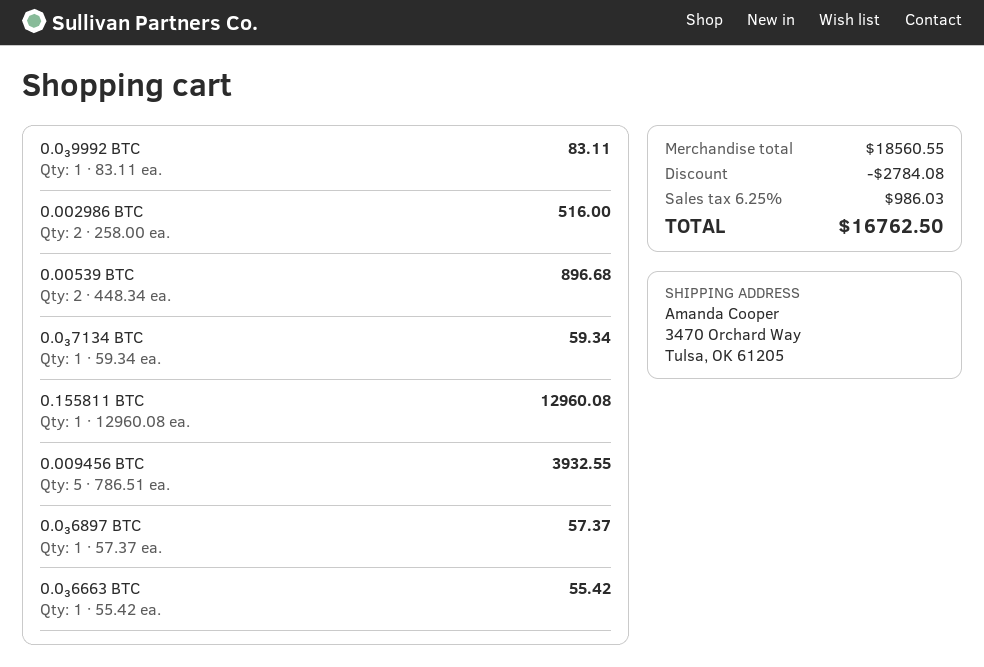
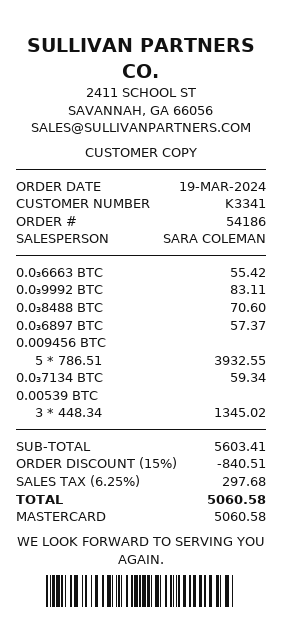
0.002986 BTC: 2 x 258.00 = 516.00 -> none
0.00539 BTC: 2 x 448.34 = 896.68 -> 3 x 448.34 = 1345.02
0.155811 BTC: 1 x 12960.08 = 12960.08 -> none
0.0₃8488 BTC: none -> 1 x 70.60 = 70.60
subtotal: 18560.55 -> 5603.41
discount: 2784.08 -> 840.51
tax: 6.25% = 986.03 -> 6.25% = 297.68
total: 16762.50 -> 5060.58

